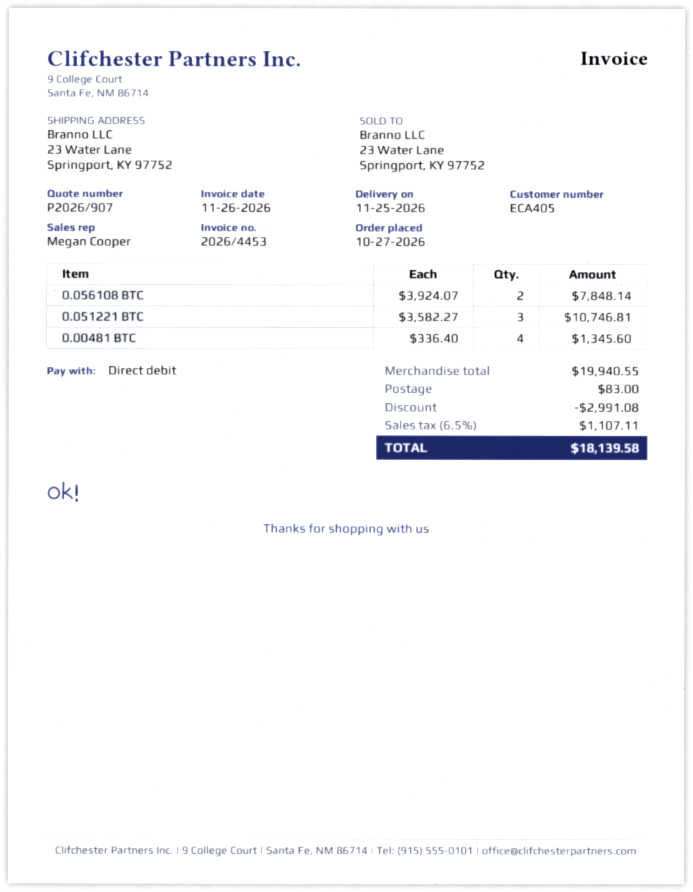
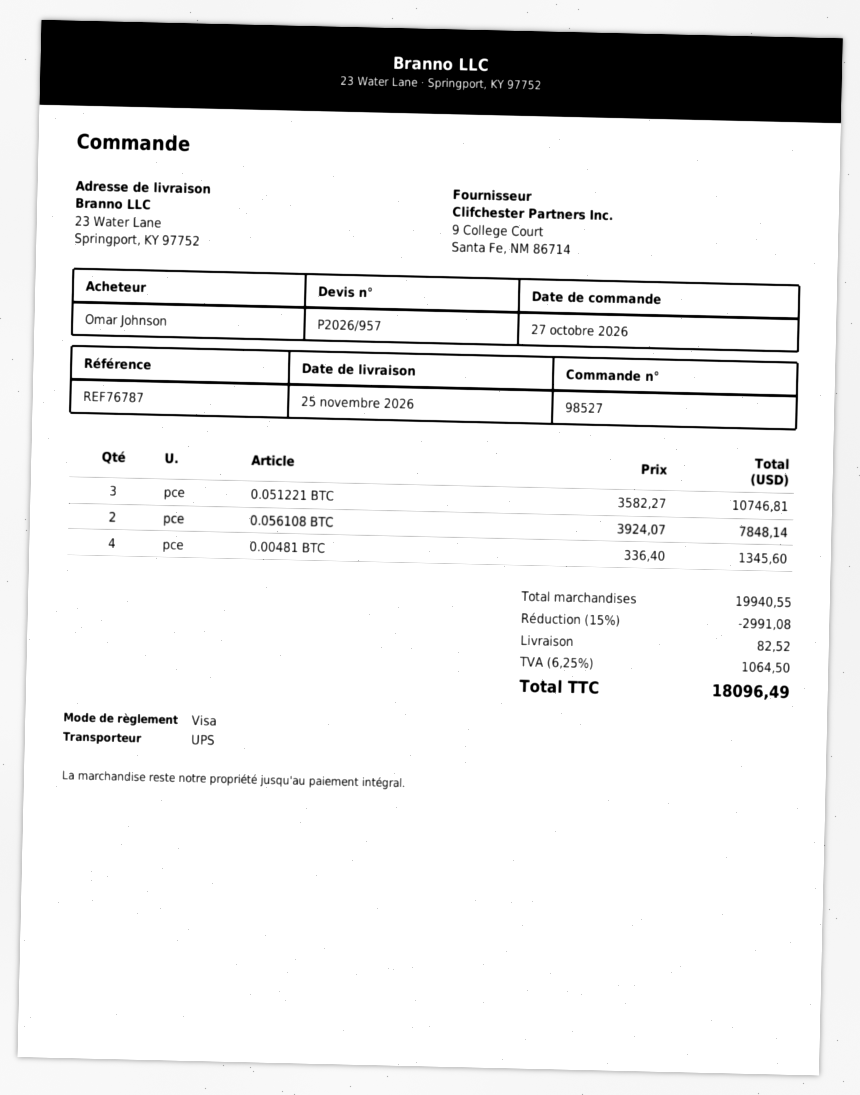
quote number: P2026/907 -> P2026/957
payment method: direct debit -> Visa
shipping: 83.00 -> 82.52
tax: 6.5% = 1107.11 -> 6.25% = 1064.50
total: 18139.58 -> 18096.49

